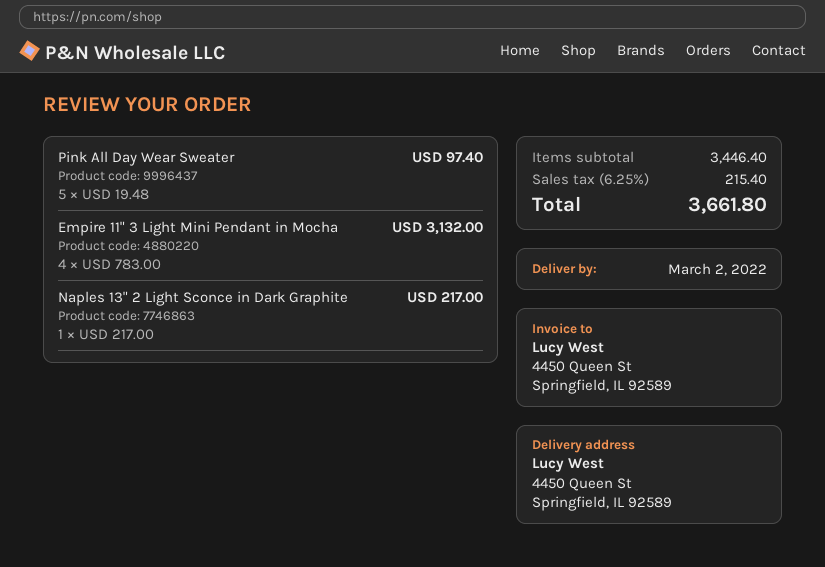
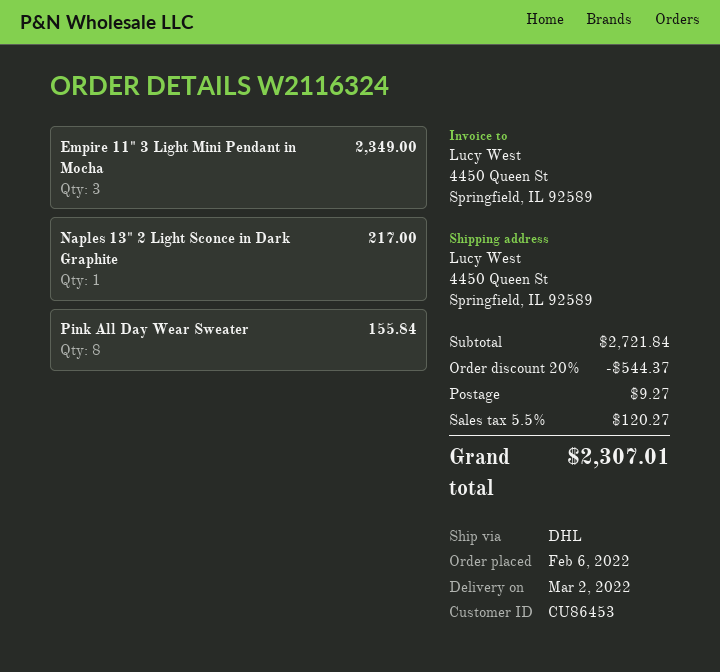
Pink All Day Wear Sweater: 5 for 97.40 -> 8 for 155.84
Empire 11" 3 Light Mini Pendant in Mocha: 4 for 3132.00 -> 3 for 2349.00
subtotal: 3446.40 -> 2721.84
discount: none -> 20% = 544.37
shipping: none -> 9.27
tax: 6.25% = 215.40 -> 5.5% = 120.27
total: 3661.80 -> 2307.01

